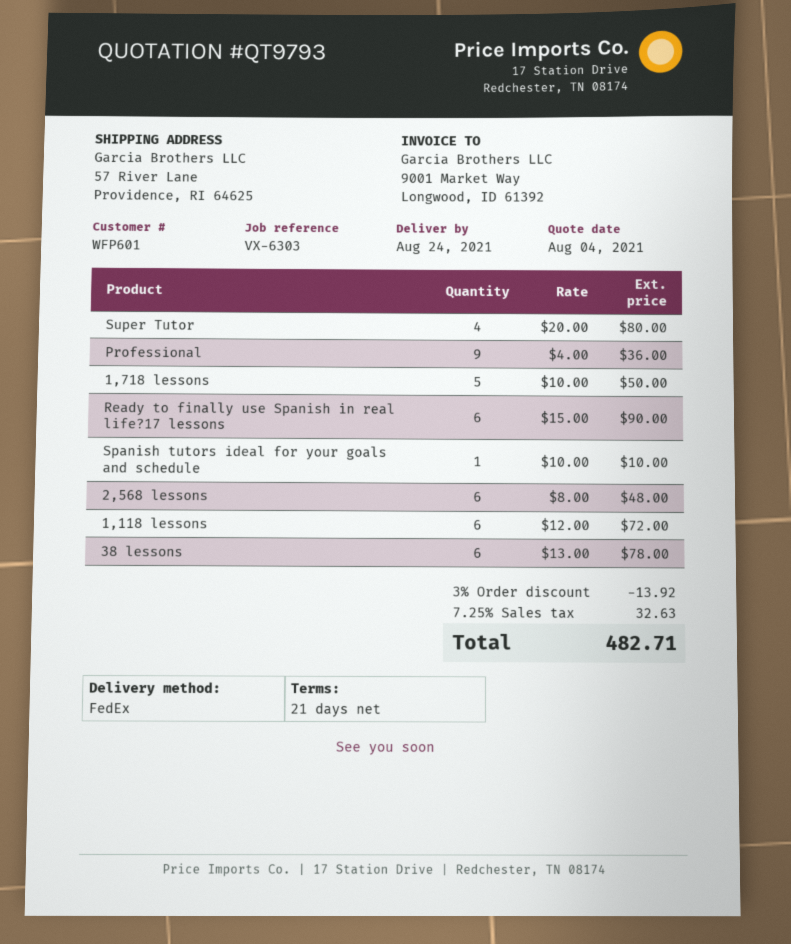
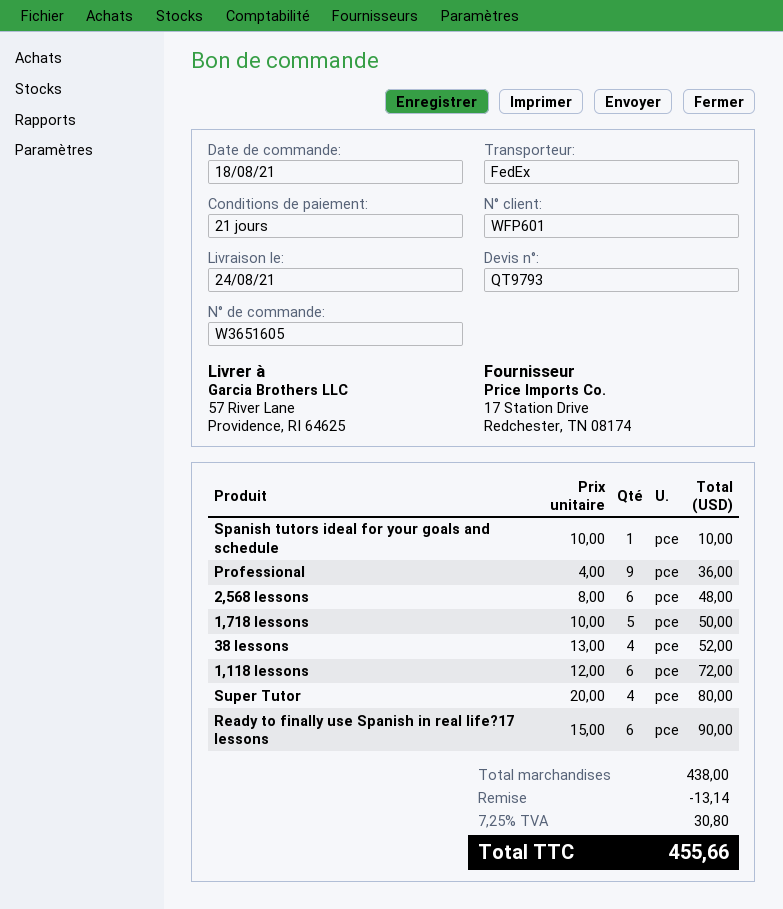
38 lessons: 6 x 13.00 = 78.00 -> 4 x 13.00 = 52.00
discount: 13.92 -> 13.14
tax: 7.25% = 32.63 -> 7.25% = 30.80
total: 482.71 -> 455.66

